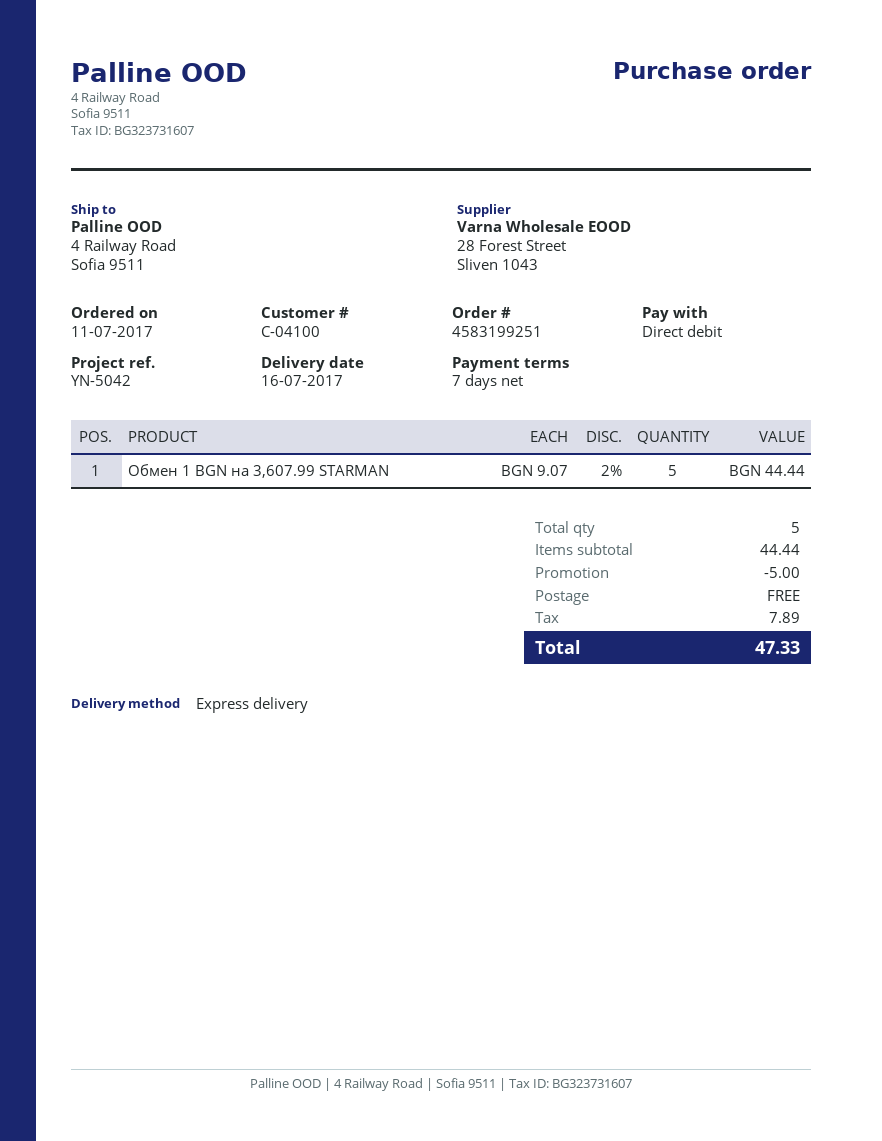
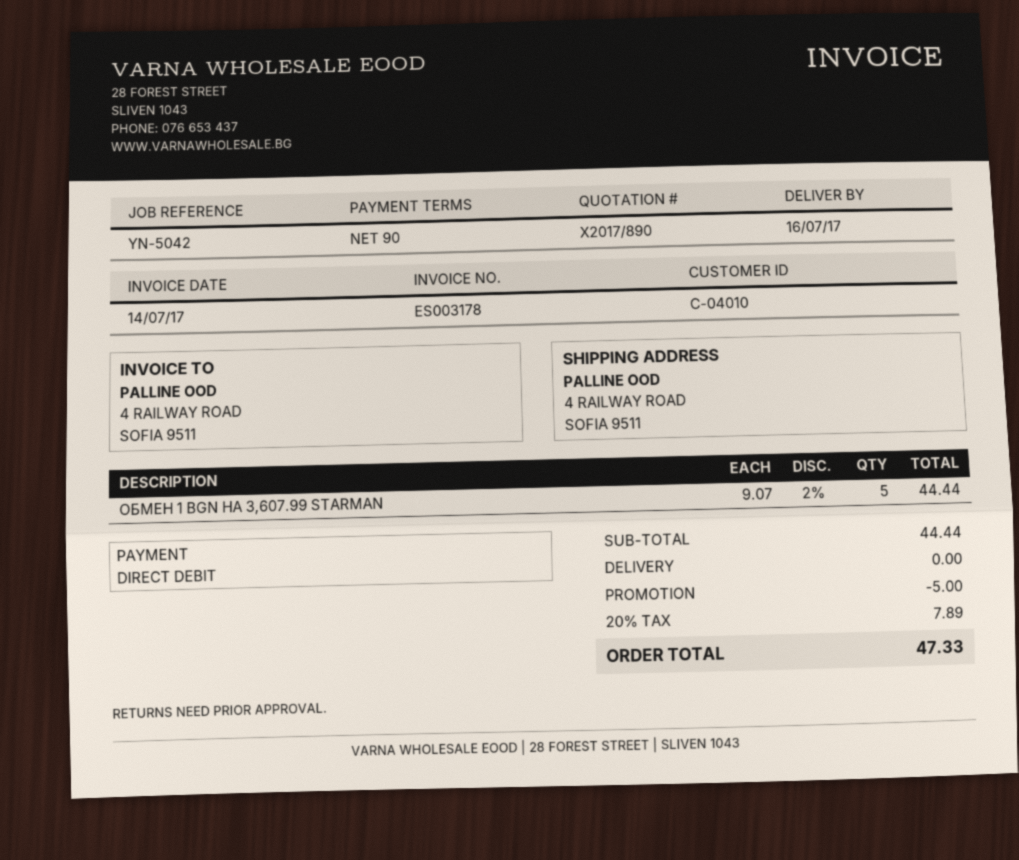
payment terms: 7 days -> 90 days
customer number: C-04100 -> C-04010

